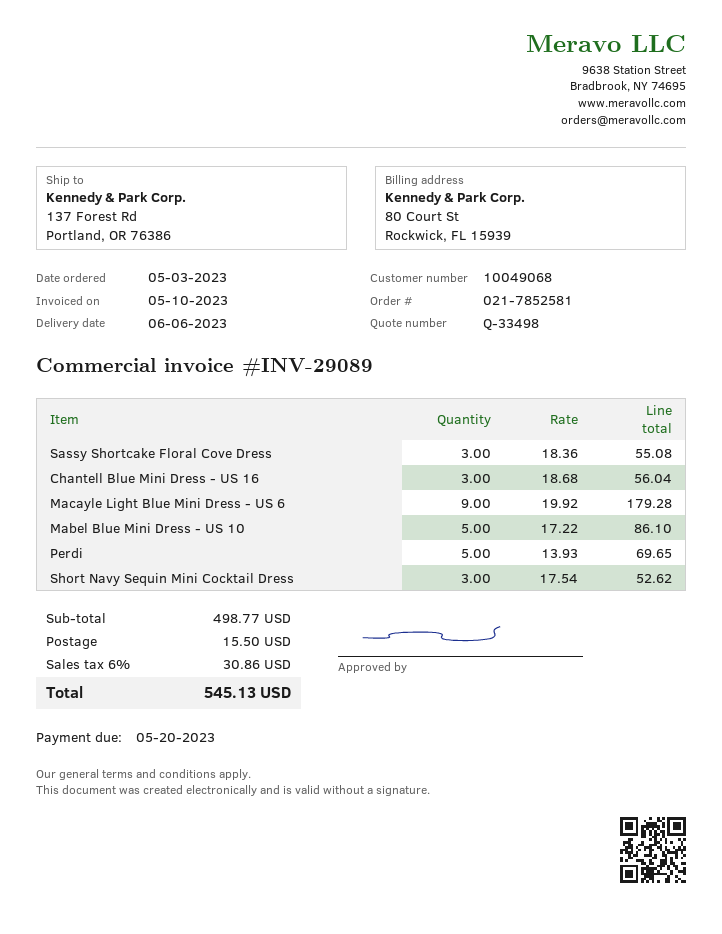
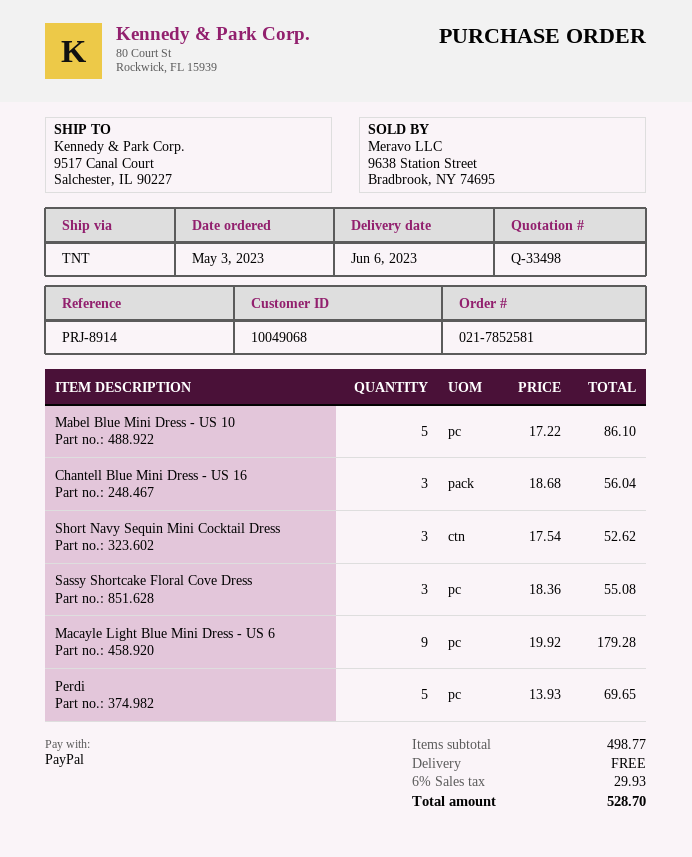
ship to: 137 Forest Rd, Portland, OR 76386 -> 9517 Canal Court, Salchester, IL 90227
shipping: 15.50 -> 0.00
tax: 6% = 30.86 -> 6% = 29.93
total: 545.13 -> 528.70

